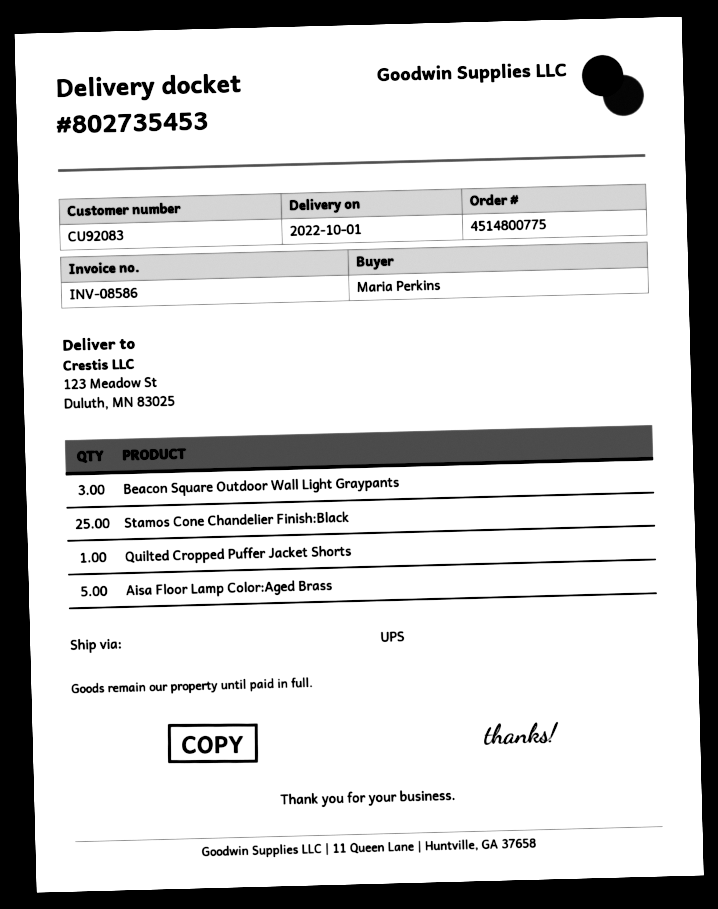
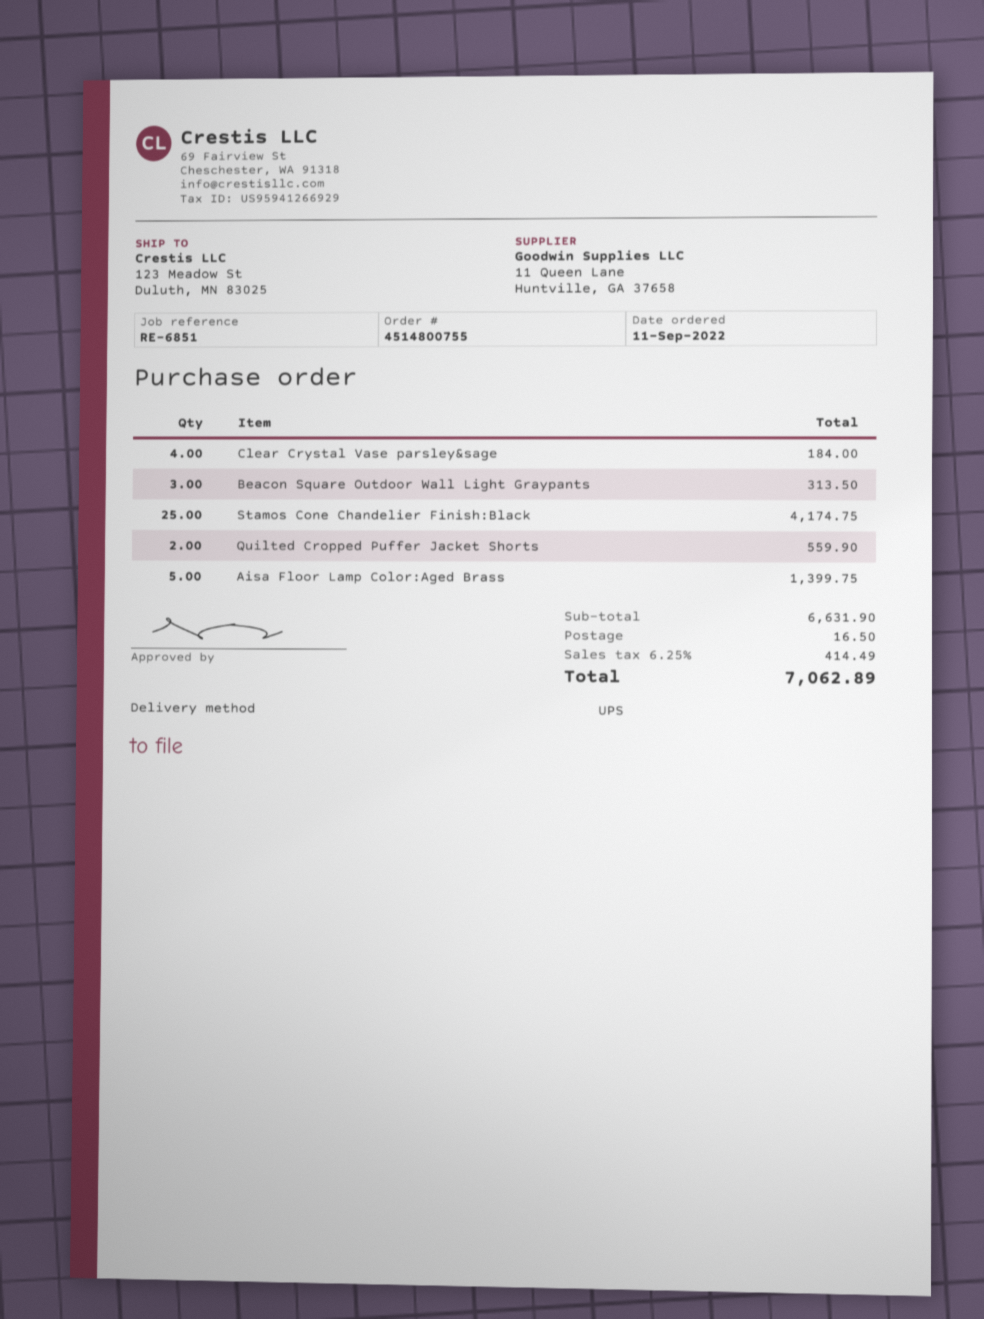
order number: 4514800775 -> 4514800755
Quilted Cropped Puffer Jacket Shorts: 1 -> 2
Clear Crystal Vase parsley&sage: none -> 4

